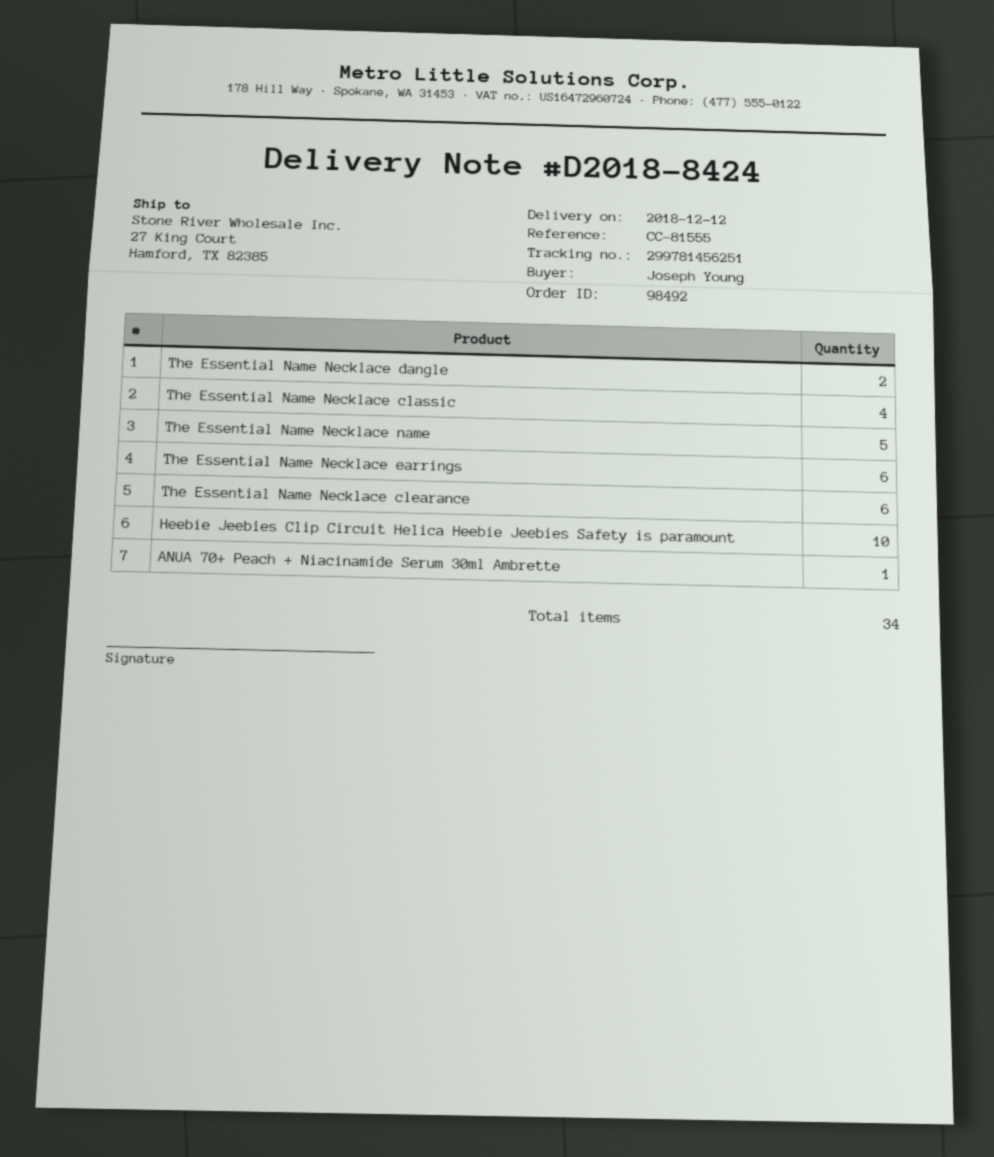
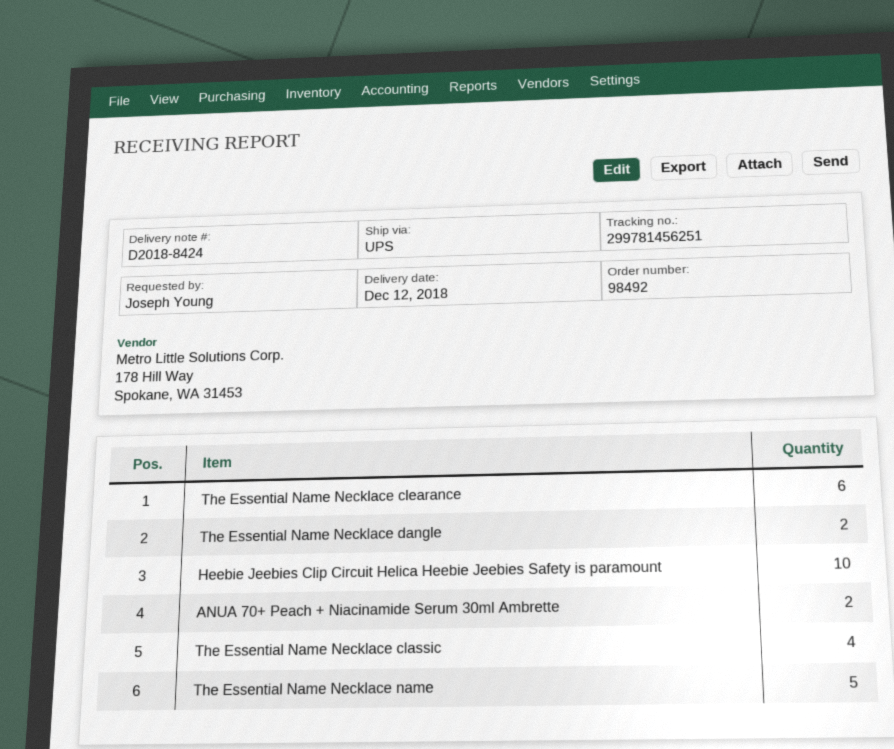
The Essential Name Necklace earrings: 6 -> none
ANUA 70+ Peach + Niacinamide Serum 30ml Ambrette: 1 -> 2

